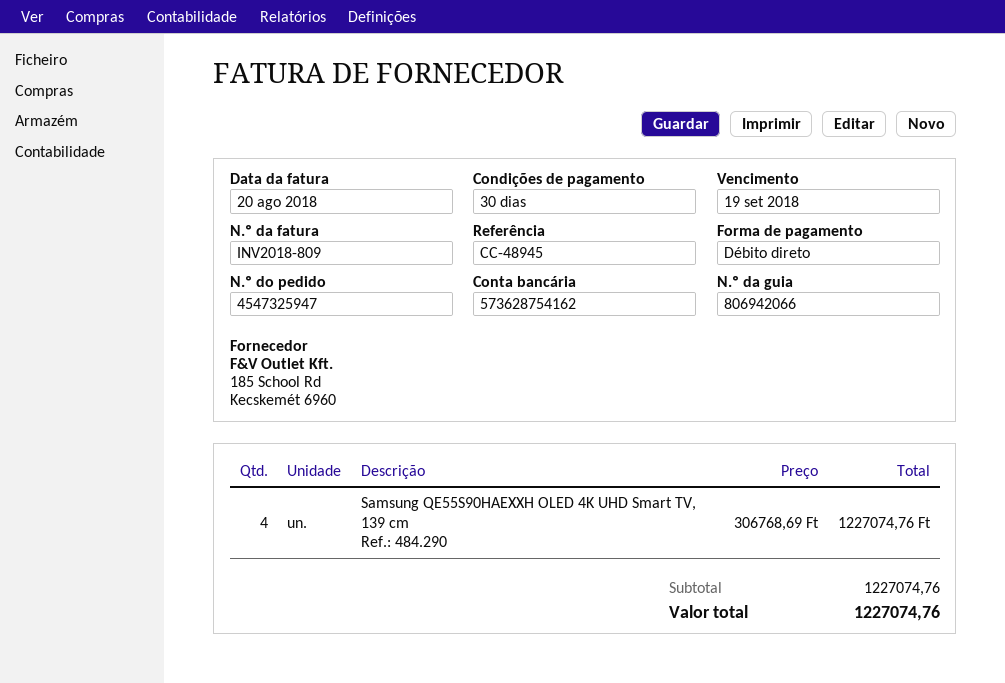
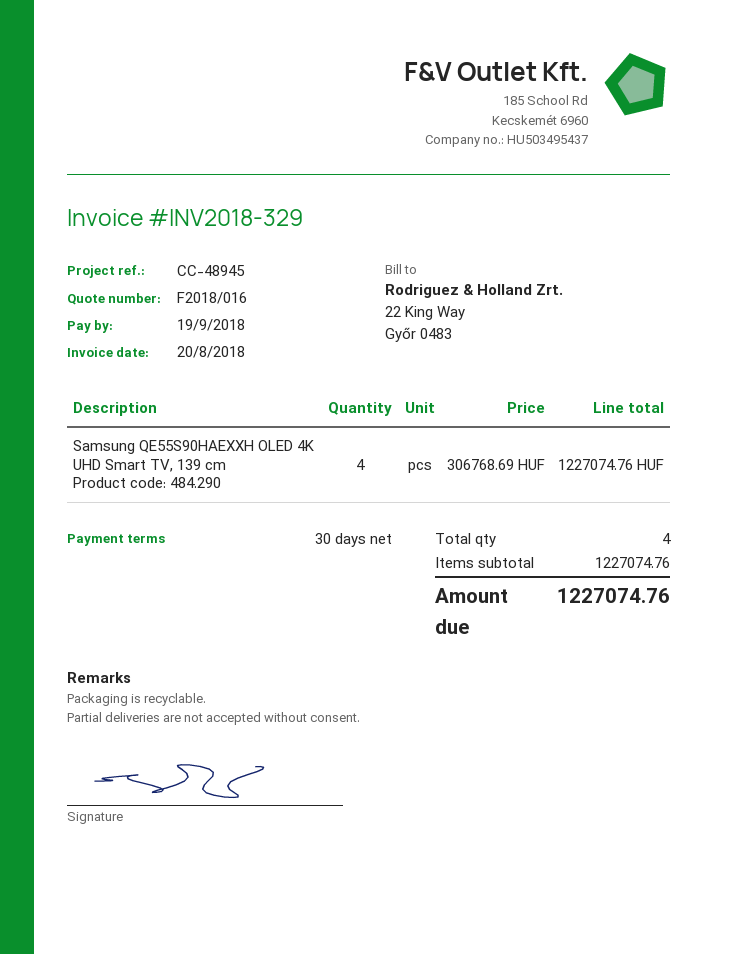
invoice number: INV2018-809 -> INV2018-329

